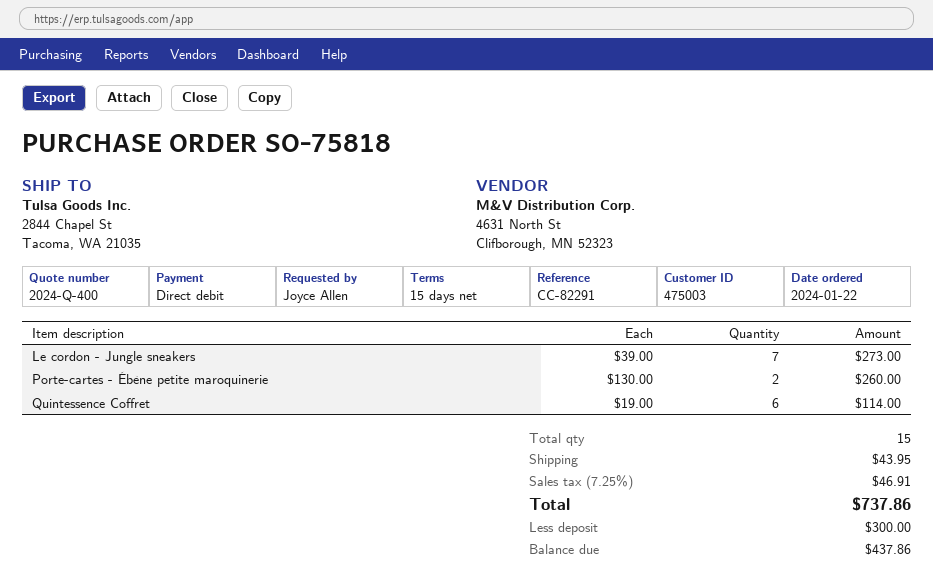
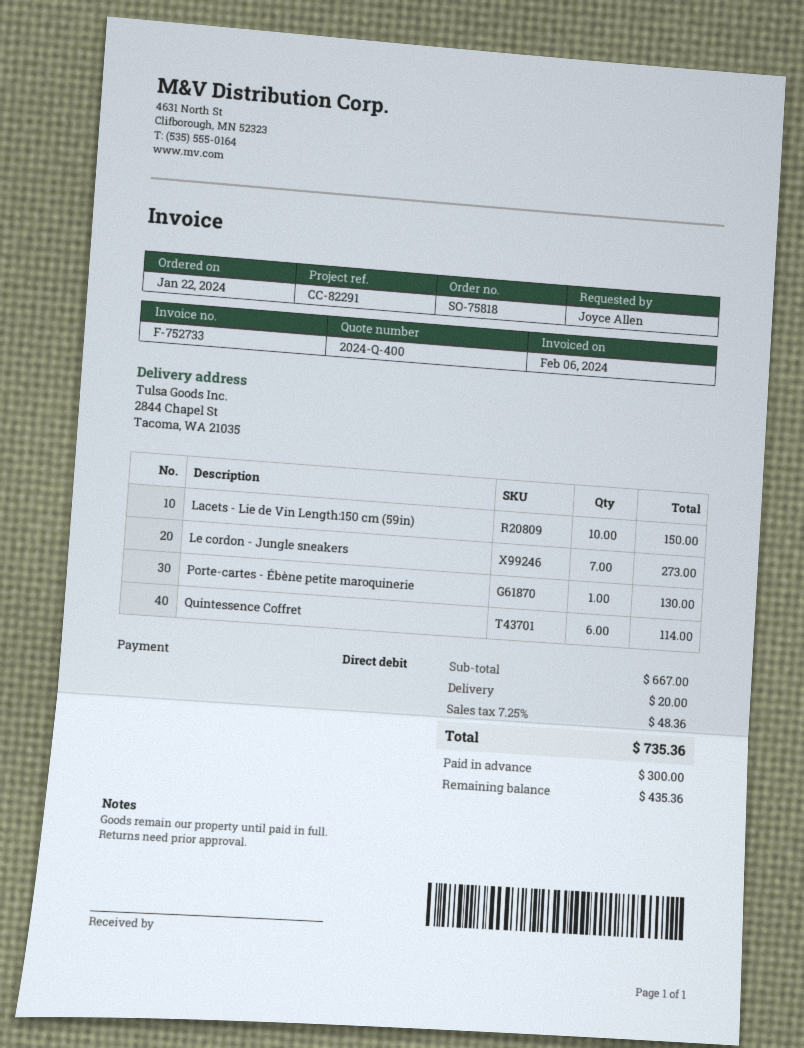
Porte-cartes - Ébène petite maroquinerie: 2 for 260.00 -> 1 for 130.00
Lacets - Lie de Vin Length:150 cm (59in): none -> 10 for 150.00
shipping: 43.95 -> 20.00
tax: 7.25% = 46.91 -> 7.25% = 48.36
total: 737.86 -> 735.36
balance: 437.86 -> 435.36

